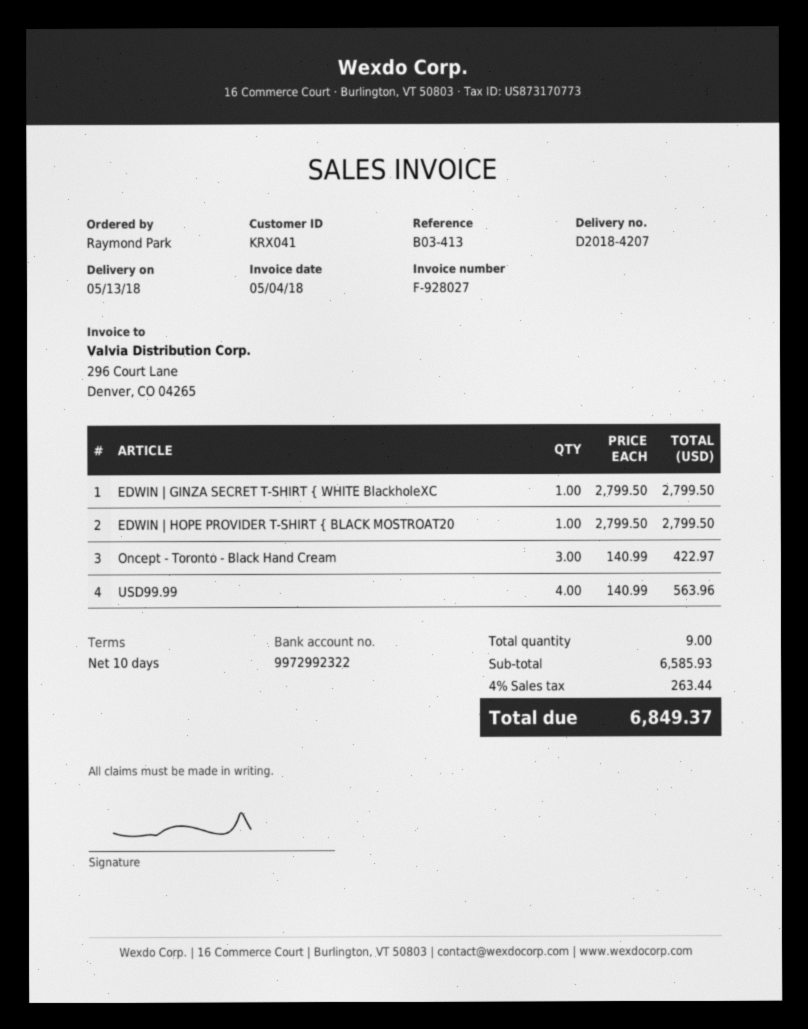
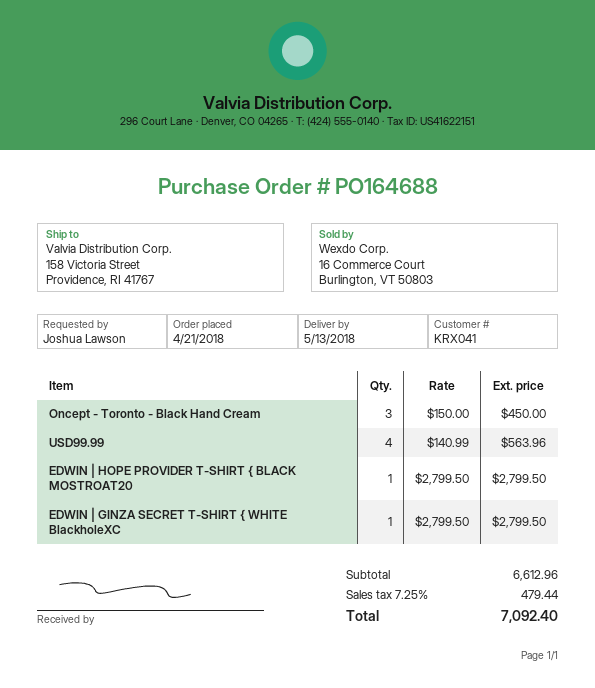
ordered by: Raymond Park -> Joshua Lawson
Oncept - Toronto - Black Hand Cream: 3 x 140.99 = 422.97 -> 3 x 150.00 = 450.00
subtotal: 6585.93 -> 6612.96
tax: 4% = 263.44 -> 7.25% = 479.44
total: 6849.37 -> 7092.40

